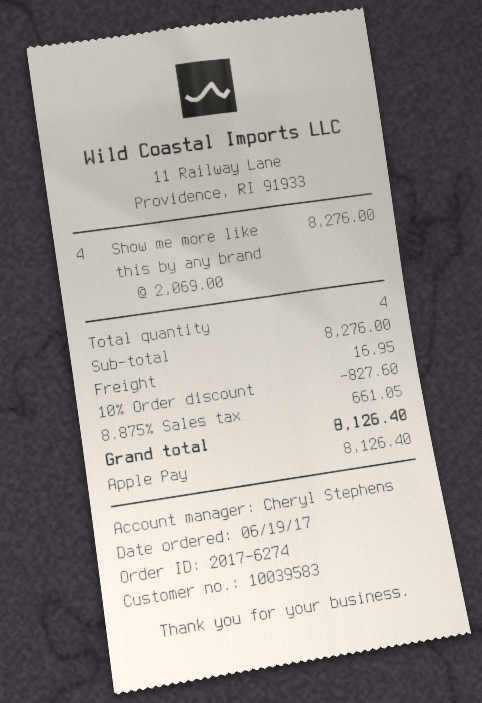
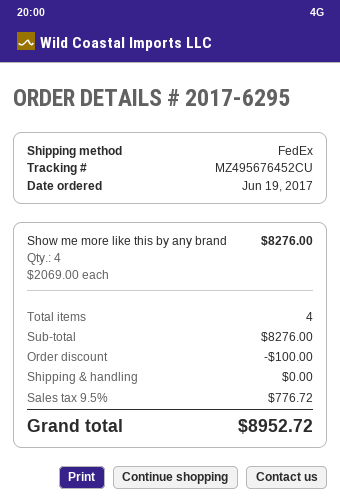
order number: 2017-6274 -> 2017-6295
discount: 827.60 -> 100.00
shipping: 16.95 -> 0.00
tax: 8.875% = 661.05 -> 9.5% = 776.72
total: 8126.40 -> 8952.72

